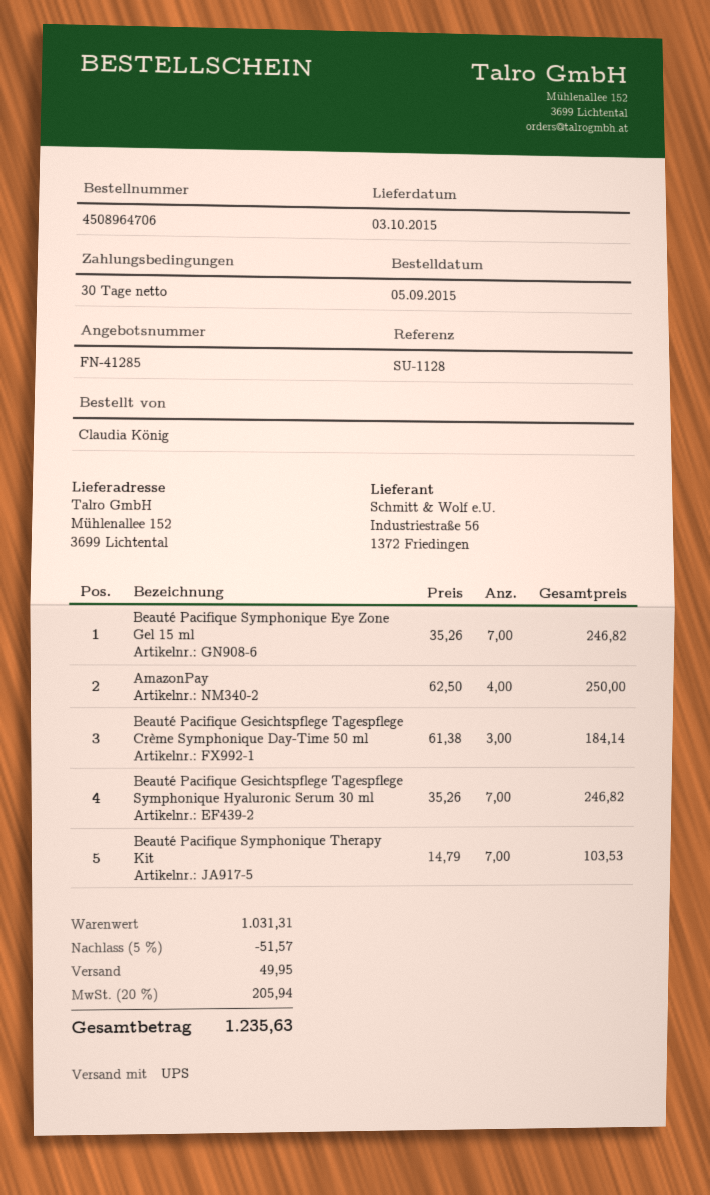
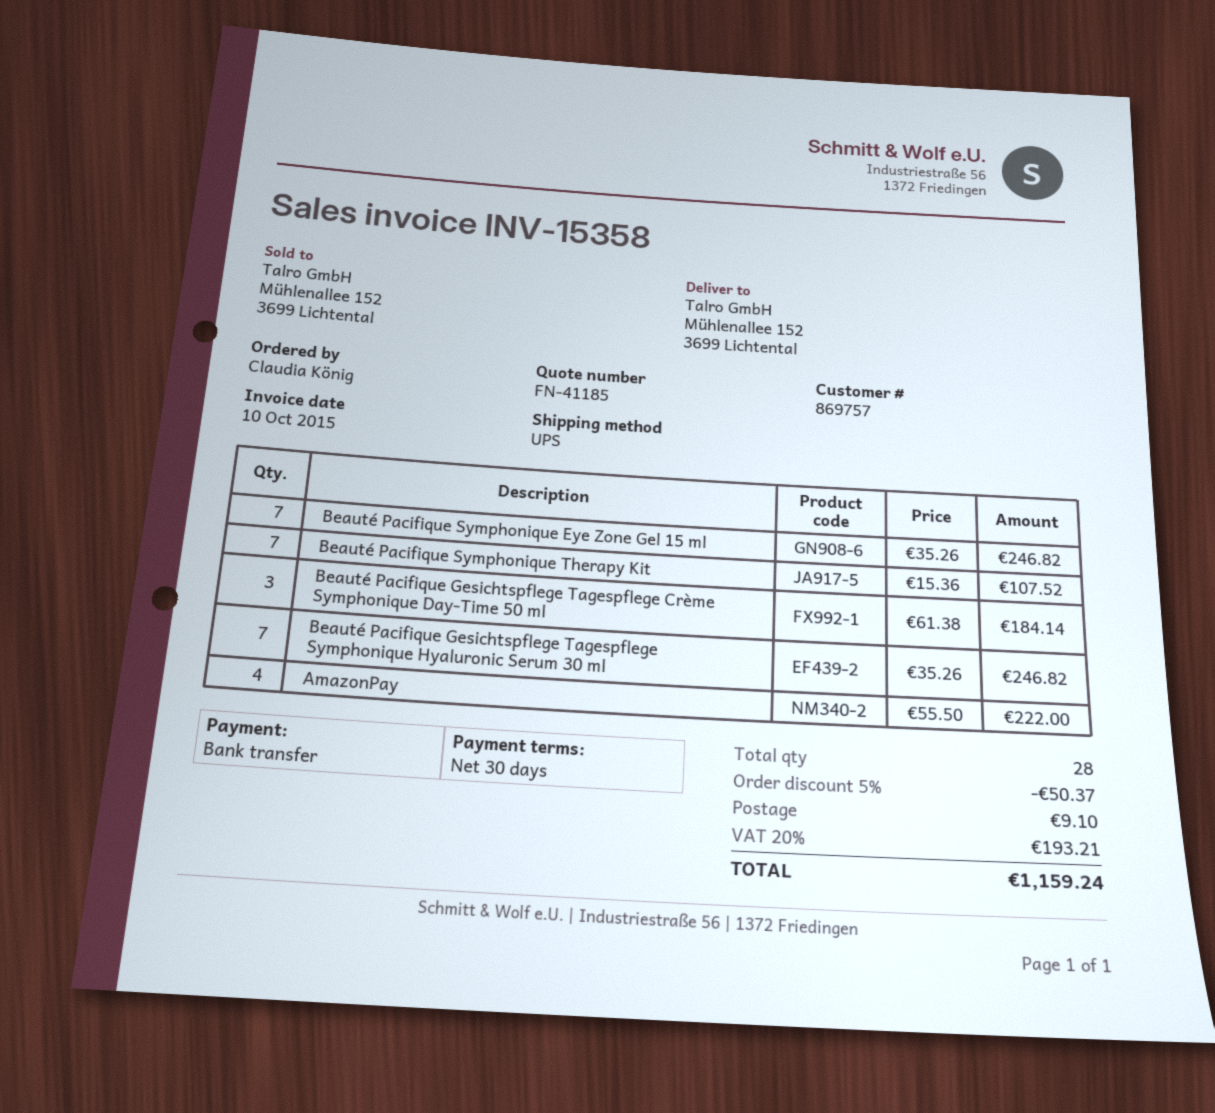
quote number: FN-41285 -> FN-41185
AmazonPay: 4 x 62.50 = 250.00 -> 4 x 55.50 = 222.00
Beauté Pacifique Symphonique Therapy Kit: 7 x 14.79 = 103.53 -> 7 x 15.36 = 107.52
discount: 5% = 51.57 -> 5% = 50.37
shipping: 49.95 -> 9.10
tax: 20% = 205.94 -> 20% = 193.21
total: 1235.63 -> 1159.24

